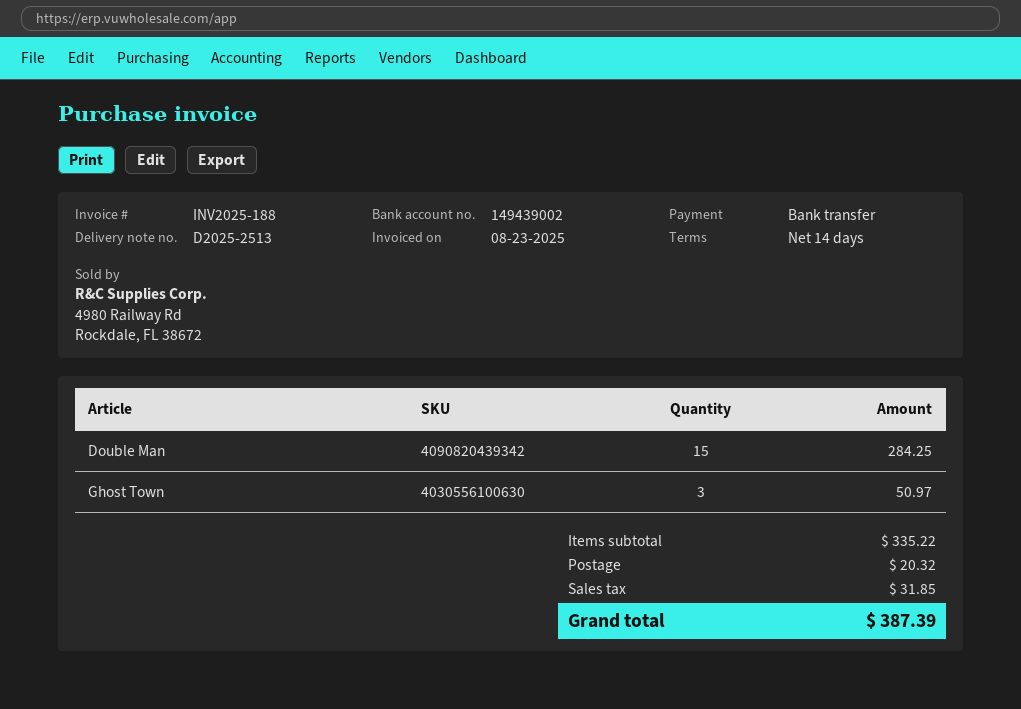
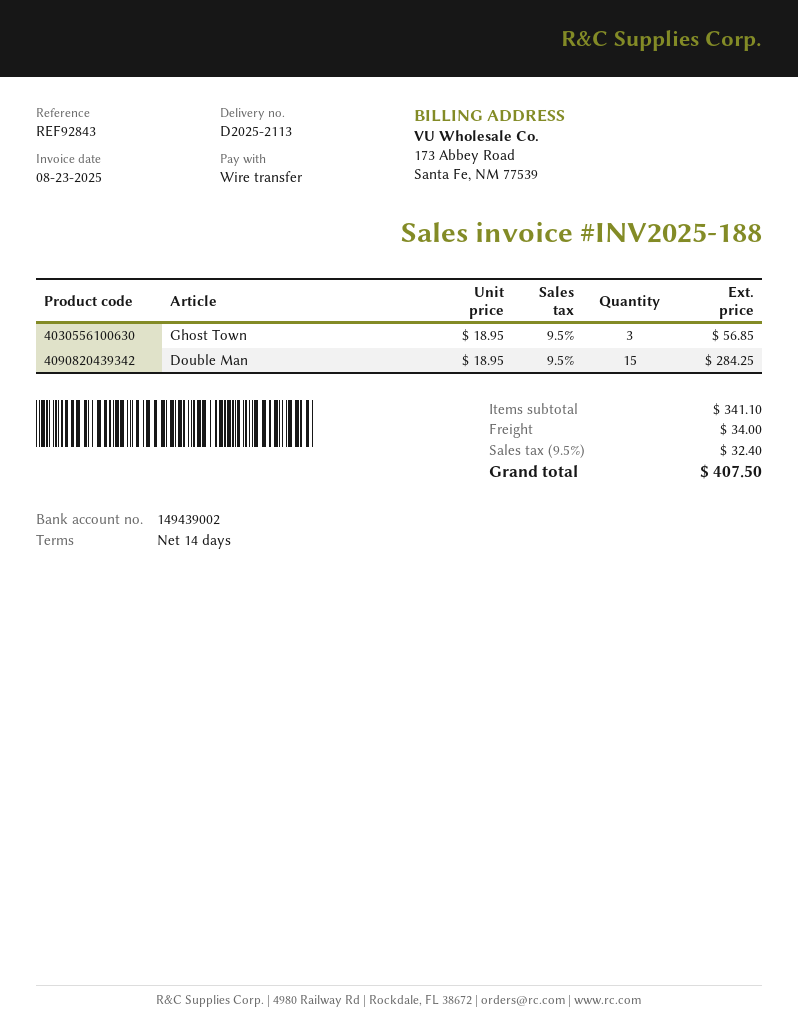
delivery note number: D2025-2513 -> D2025-2113
Ghost Town: 3 for 50.97 -> 3 for 56.85
subtotal: 335.22 -> 341.10
shipping: 20.32 -> 34.00
tax: 31.85 -> 32.40
total: 387.39 -> 407.50

